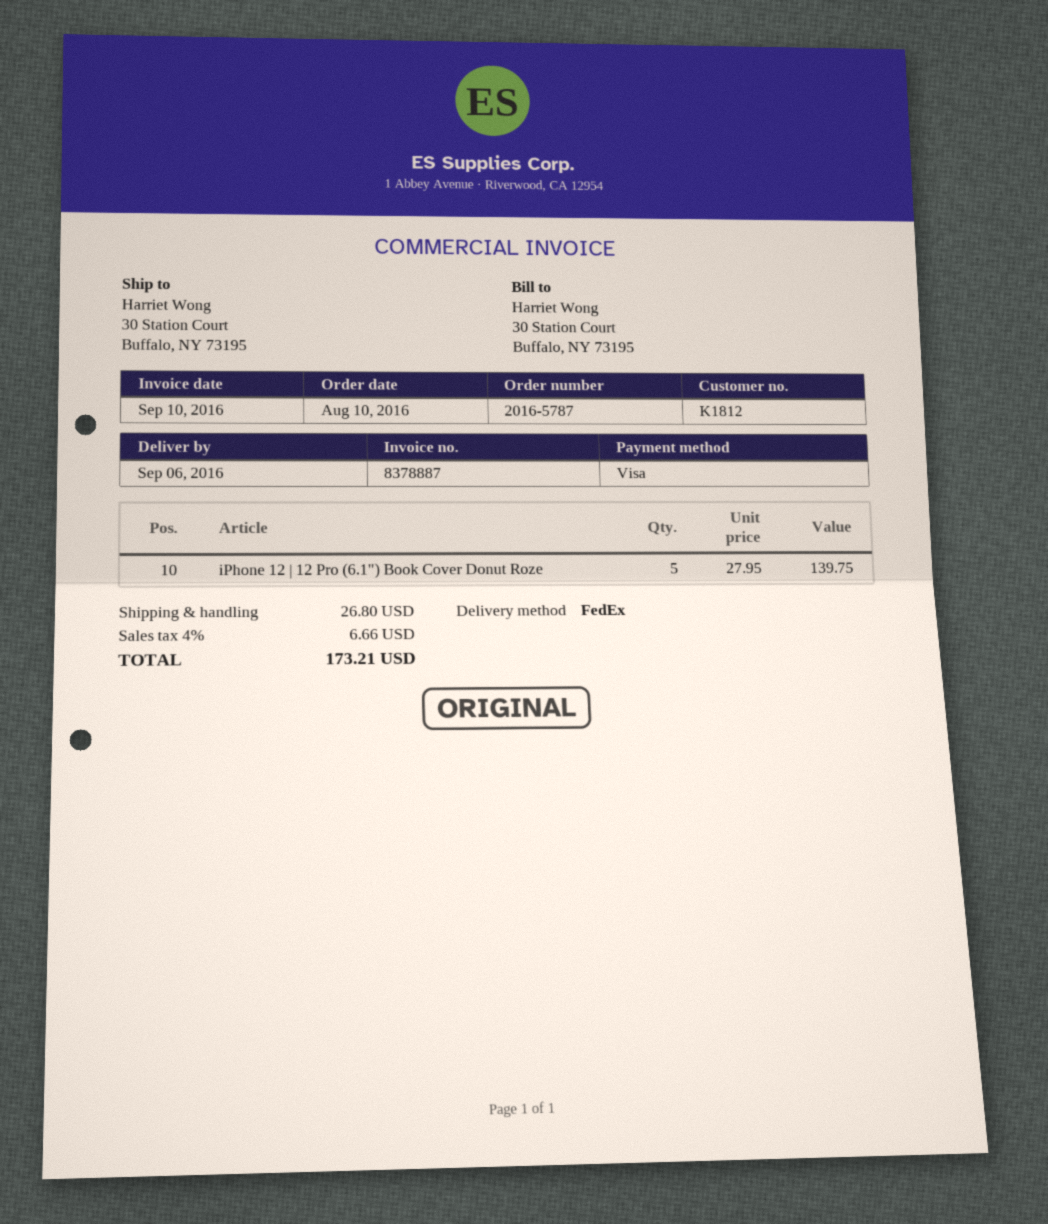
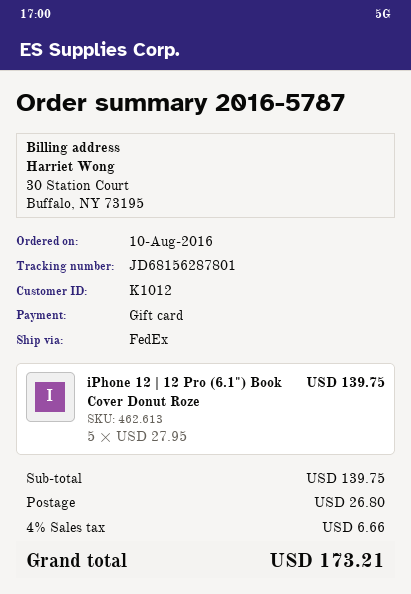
customer number: K1812 -> K1012
payment method: Visa -> gift card

